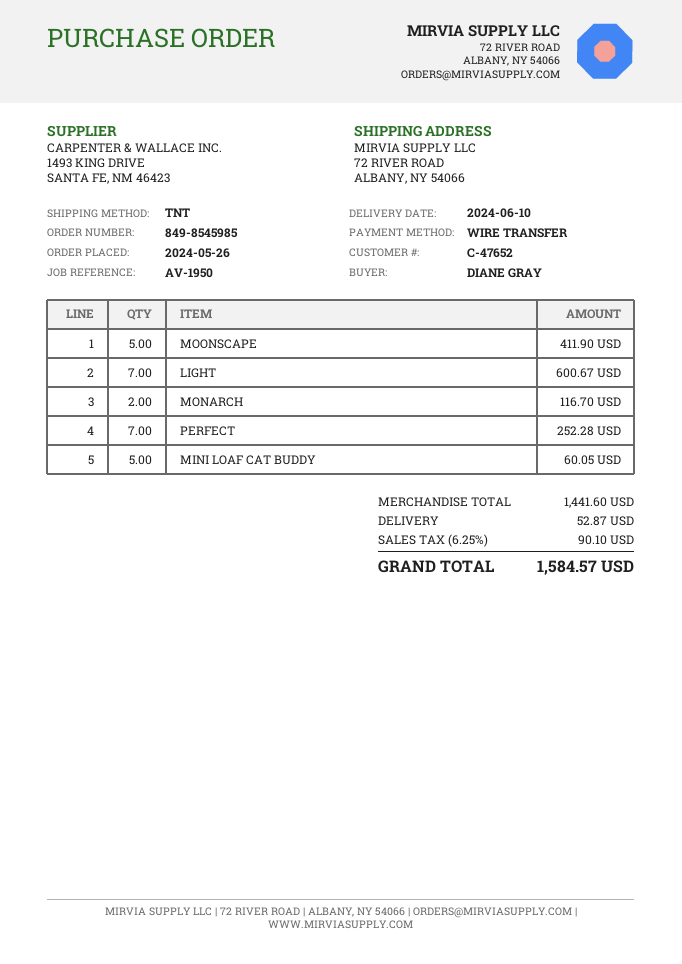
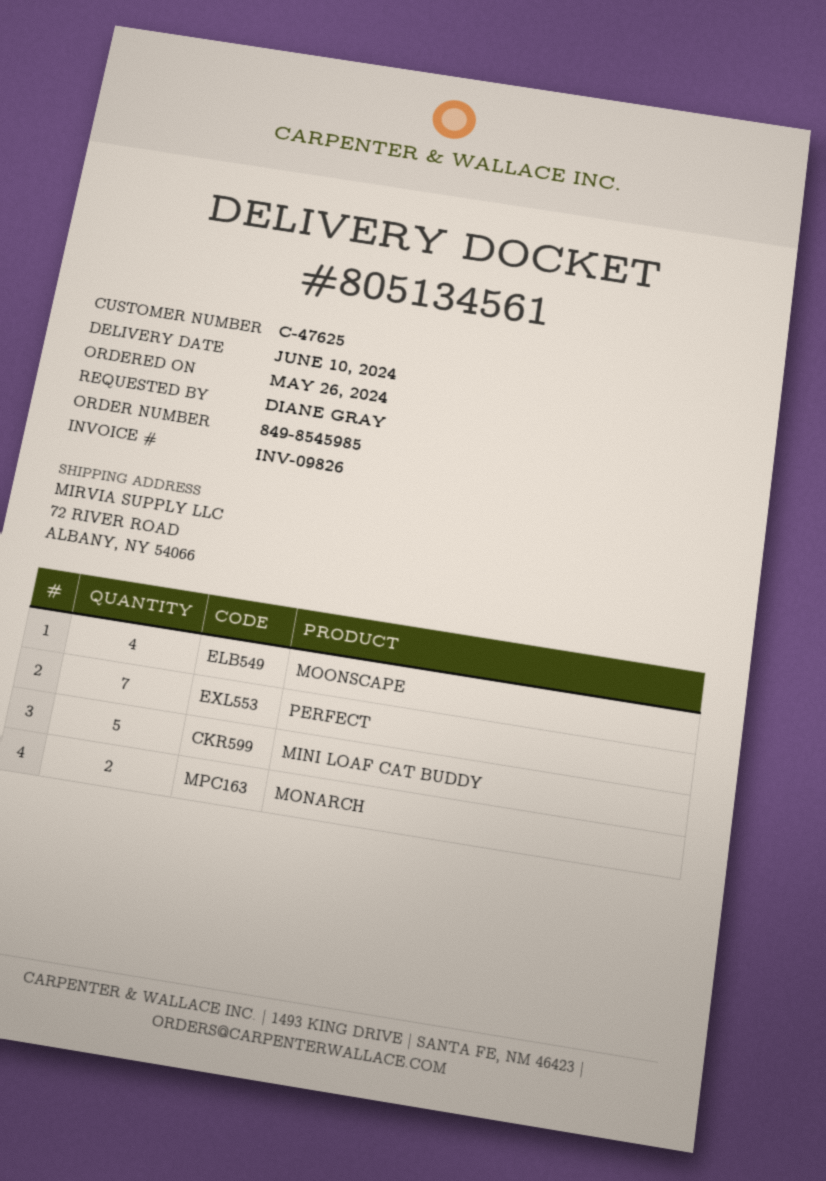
customer number: C-47652 -> C-47625
MOONSCAPE: 5 -> 4
LIGHT: 7 -> none

